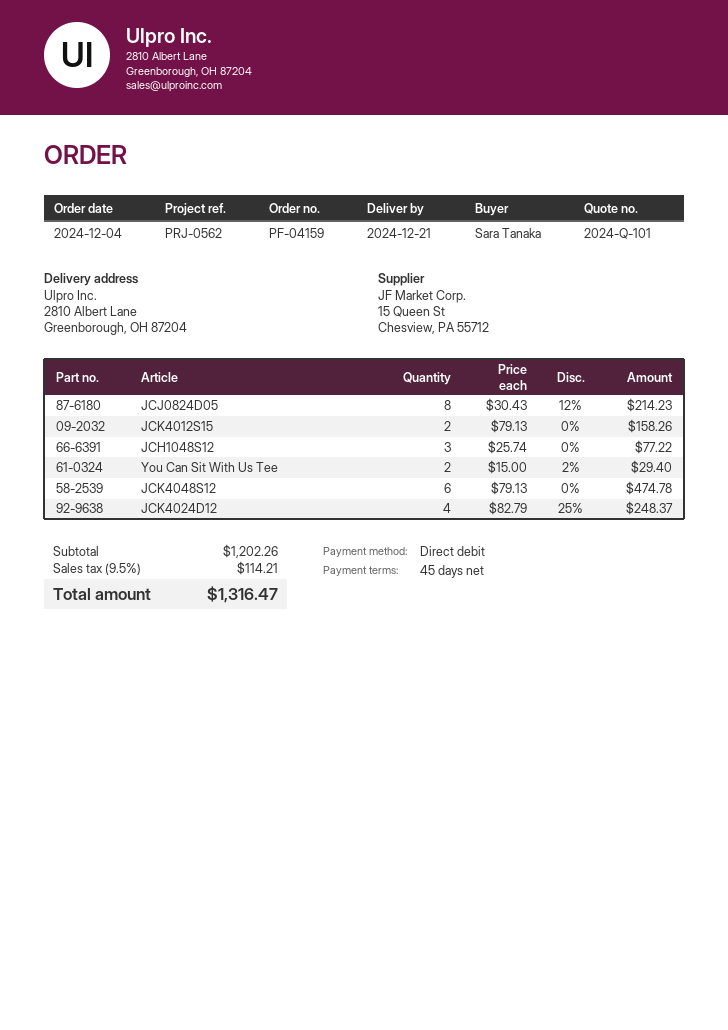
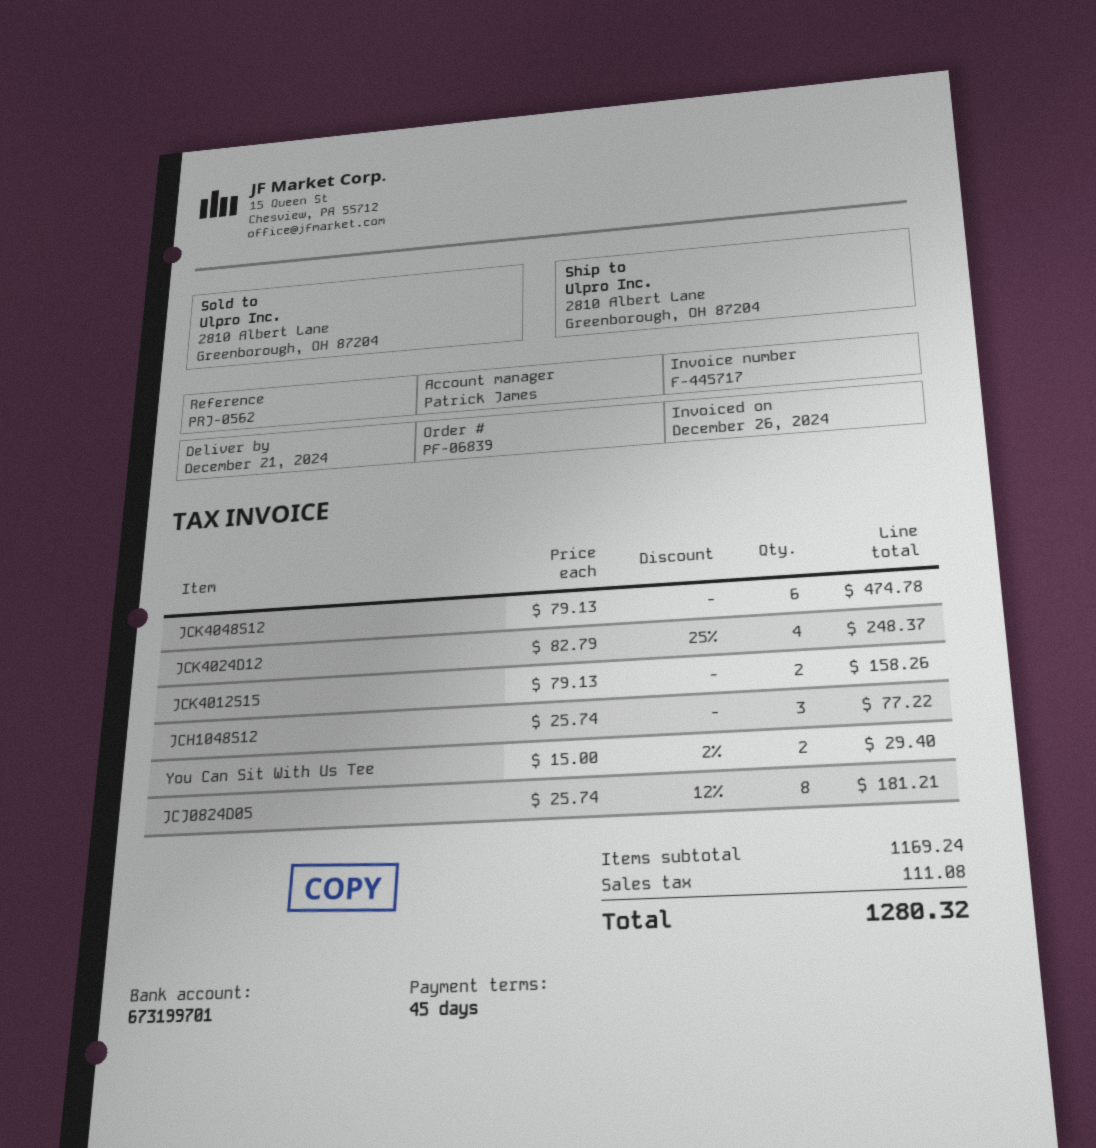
order number: PF-04159 -> PF-06839
JCJ0824D05: 8 x 30.43 - 12% = 214.23 -> 8 x 25.74 - 12% = 181.21
subtotal: 1202.26 -> 1169.24
tax: 114.21 -> 111.08
total: 1316.47 -> 1280.32

